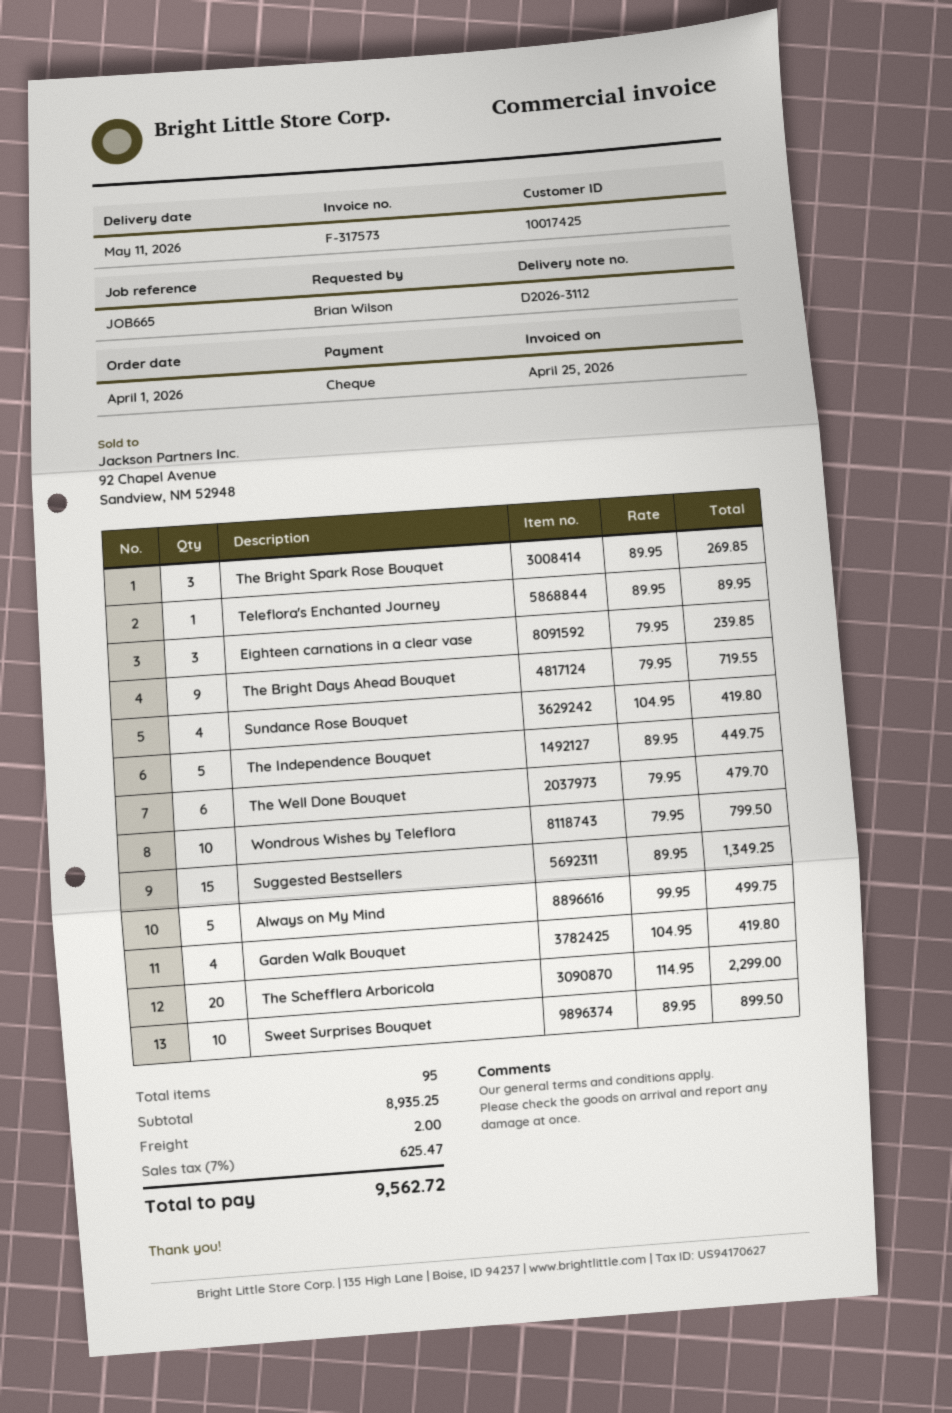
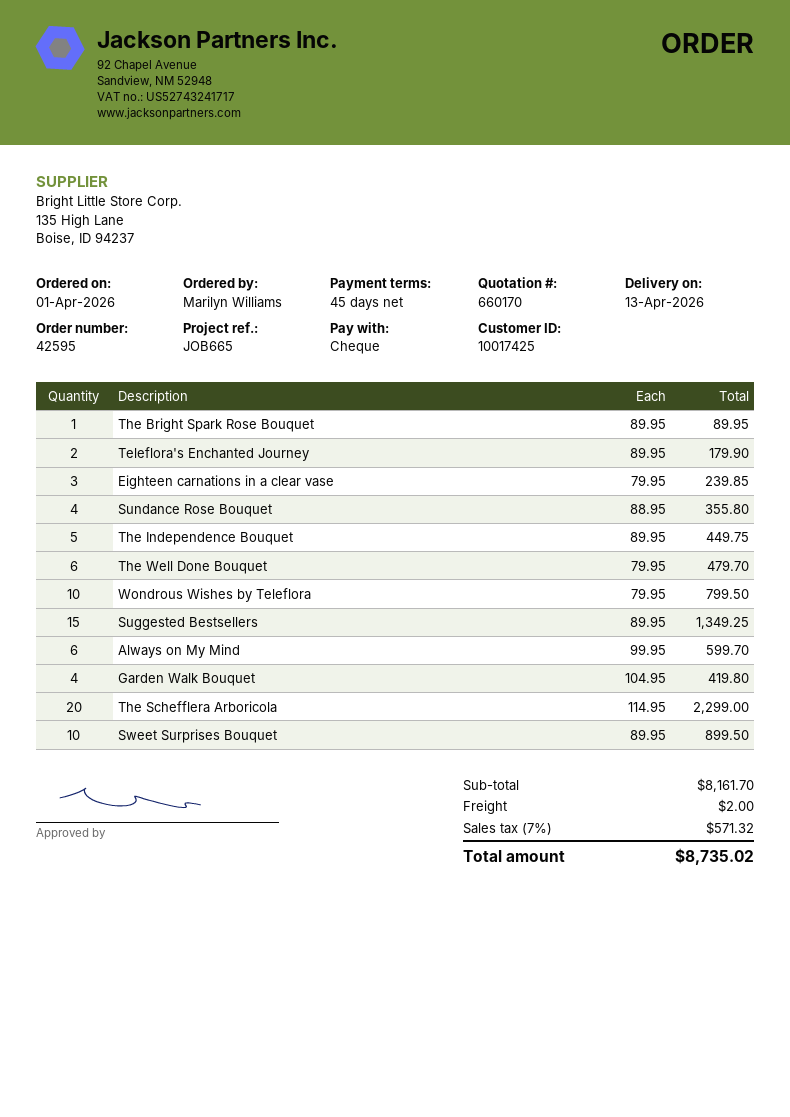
delivery date: 2026-05-11 -> 2026-04-13
ordered by: Brian Wilson -> Marilyn Williams
The Bright Spark Rose Bouquet: 3 x 89.95 = 269.85 -> 1 x 89.95 = 89.95
Teleflora's Enchanted Journey: 1 x 89.95 = 89.95 -> 2 x 89.95 = 179.90
The Bright Days Ahead Bouquet: 9 x 79.95 = 719.55 -> none
Sundance Rose Bouquet: 4 x 104.95 = 419.80 -> 4 x 88.95 = 355.80
Always on My Mind: 5 x 99.95 = 499.75 -> 6 x 99.95 = 599.70
subtotal: 8935.25 -> 8161.70
tax: 7% = 625.47 -> 7% = 571.32
total: 9562.72 -> 8735.02

